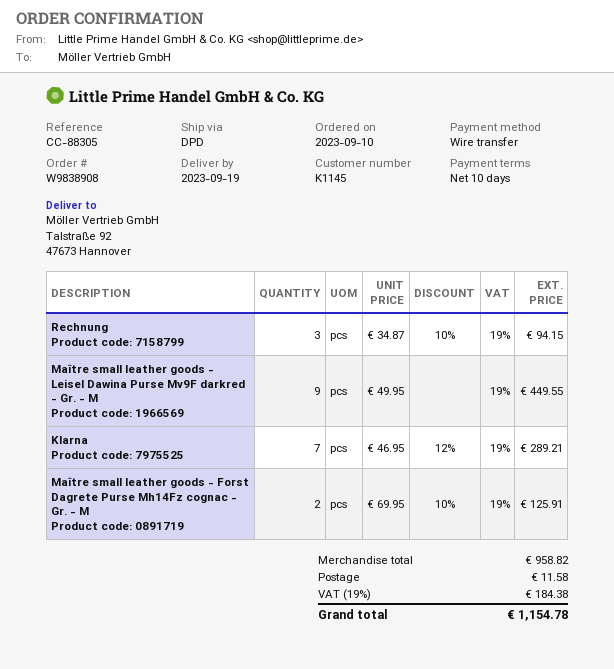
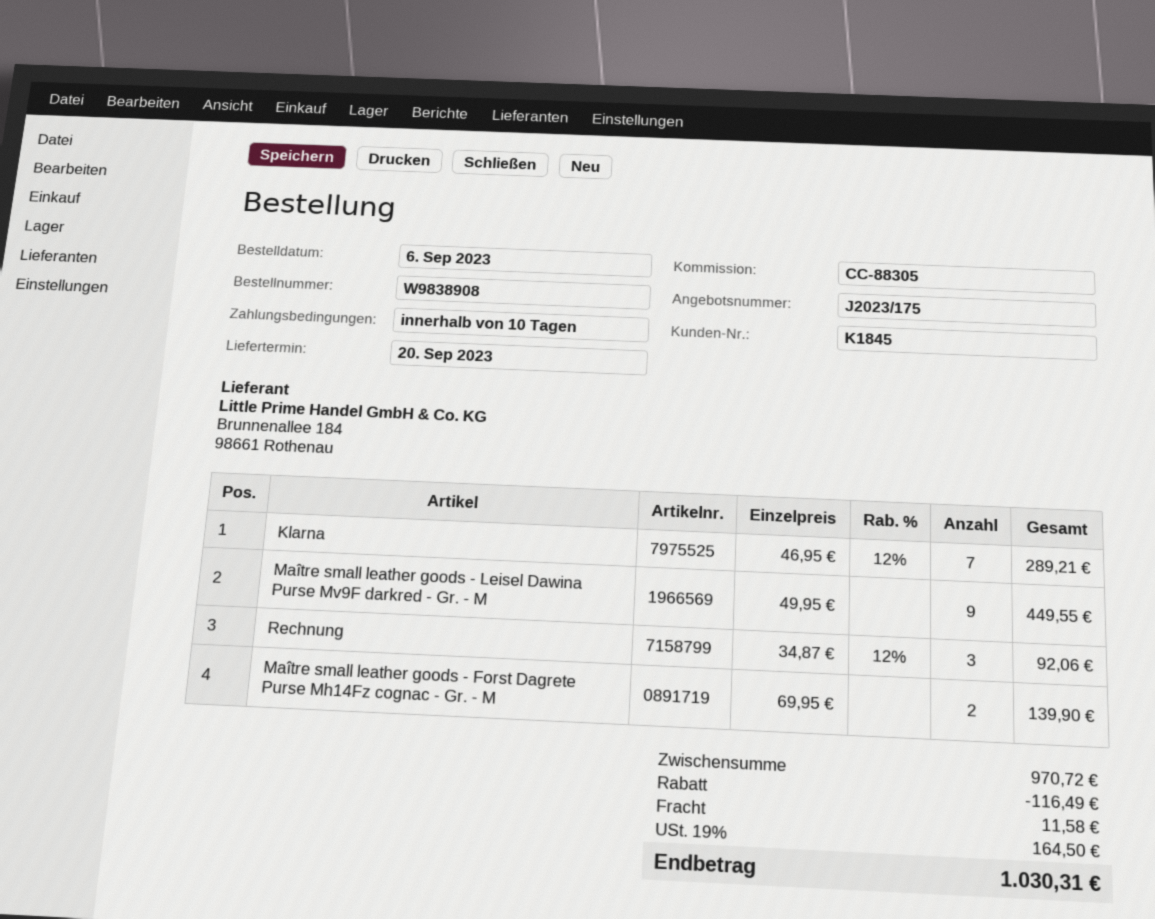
order date: 2023-09-10 -> 2023-09-06
delivery date: 2023-09-19 -> 2023-09-20
customer number: K1145 -> K1845
Rechnung: 3 x 34.87 - 10% = 94.15 -> 3 x 34.87 - 12% = 92.06
Maître small leather goods - Forst Dagrete Purse Mh14Fz cognac - Gr. - M: 2 x 69.95 - 10% = 125.91 -> 2 x 69.95 = 139.90
subtotal: 958.82 -> 970.72
discount: none -> 116.49
tax: 19% = 184.38 -> 19% = 164.50
total: 1154.78 -> 1030.31

